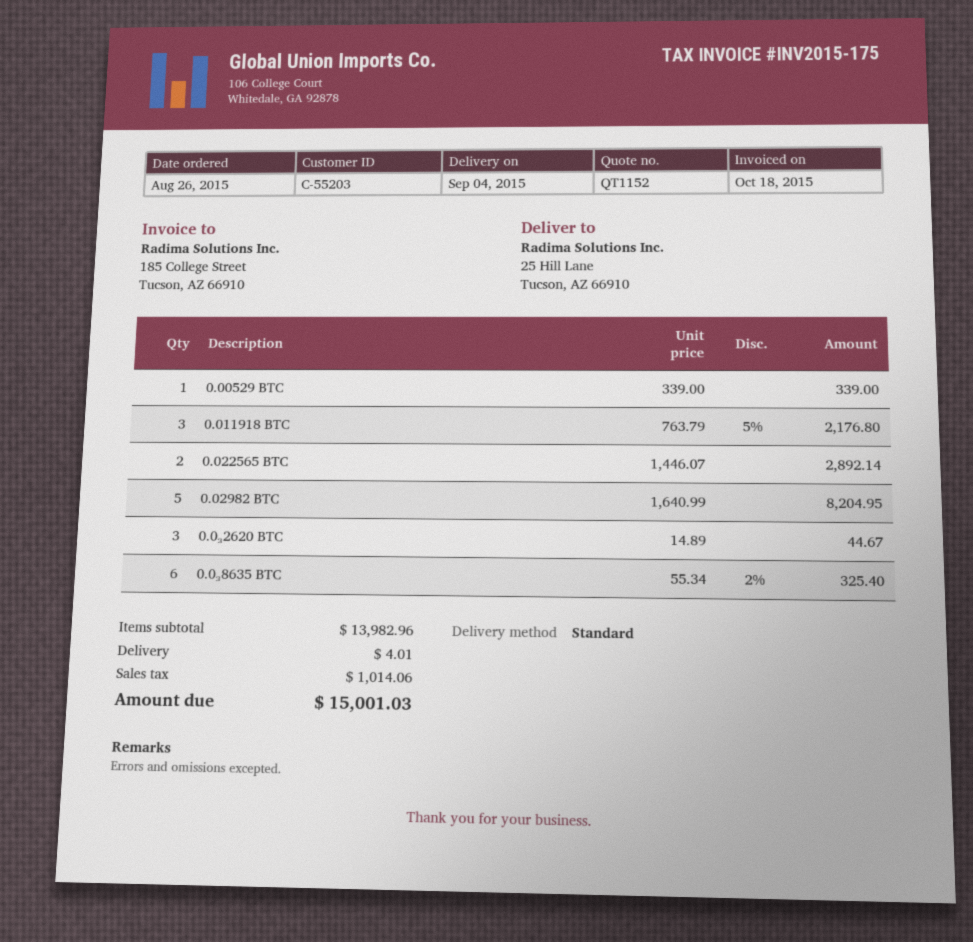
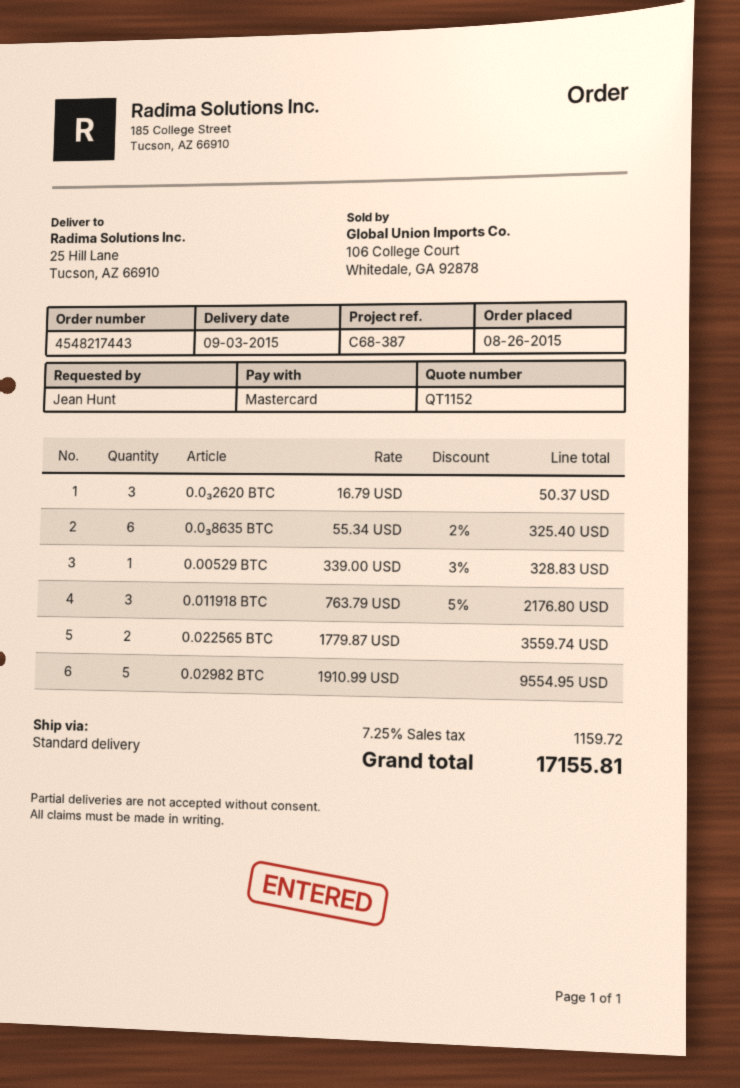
delivery date: 2015-09-04 -> 2015-09-03
0.00529 BTC: 1 x 339.00 = 339.00 -> 1 x 339.00 - 3% = 328.83
0.022565 BTC: 2 x 1446.07 = 2892.14 -> 2 x 1779.87 = 3559.74
0.02982 BTC: 5 x 1640.99 = 8204.95 -> 5 x 1910.99 = 9554.95
0.0₃2620 BTC: 3 x 14.89 = 44.67 -> 3 x 16.79 = 50.37
shipping: 4.01 -> none
tax: 1014.06 -> 1159.72
total: 15001.03 -> 17155.81

